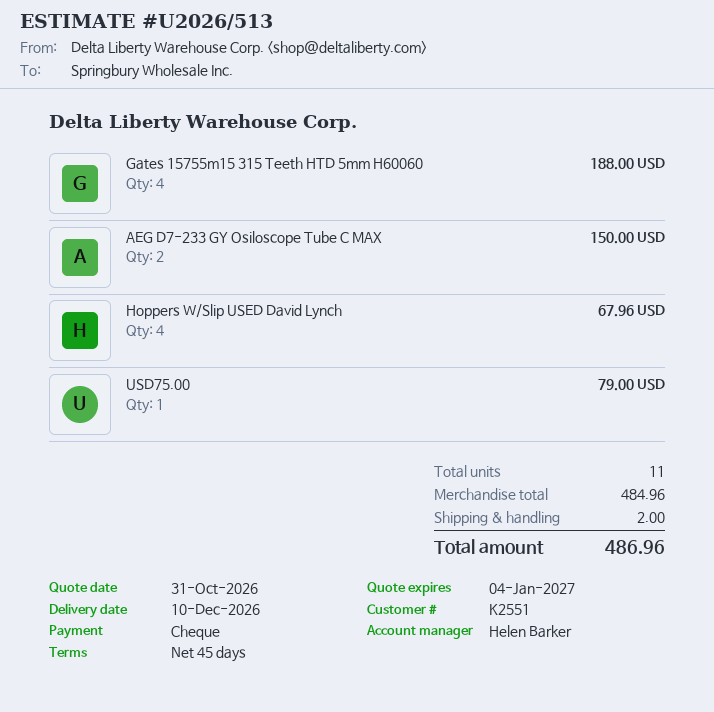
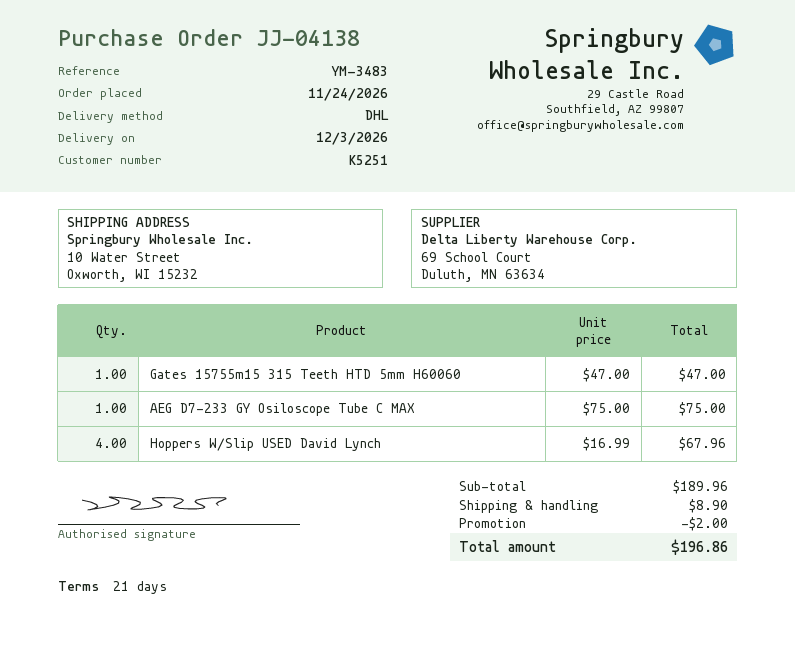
delivery date: 2026-12-10 -> 2026-12-03
payment terms: 45 days -> 21 days
customer number: K2551 -> K5251
Gates 15755m15 315 Teeth HTD 5mm H60060: 4 for 188.00 -> 1 for 47.00
AEG D7-233 GY Osiloscope Tube C MAX: 2 for 150.00 -> 1 for 75.00
USD75.00: 1 for 79.00 -> none
subtotal: 484.96 -> 189.96
discount: none -> 2.00
shipping: 2.00 -> 8.90
total: 486.96 -> 196.86

